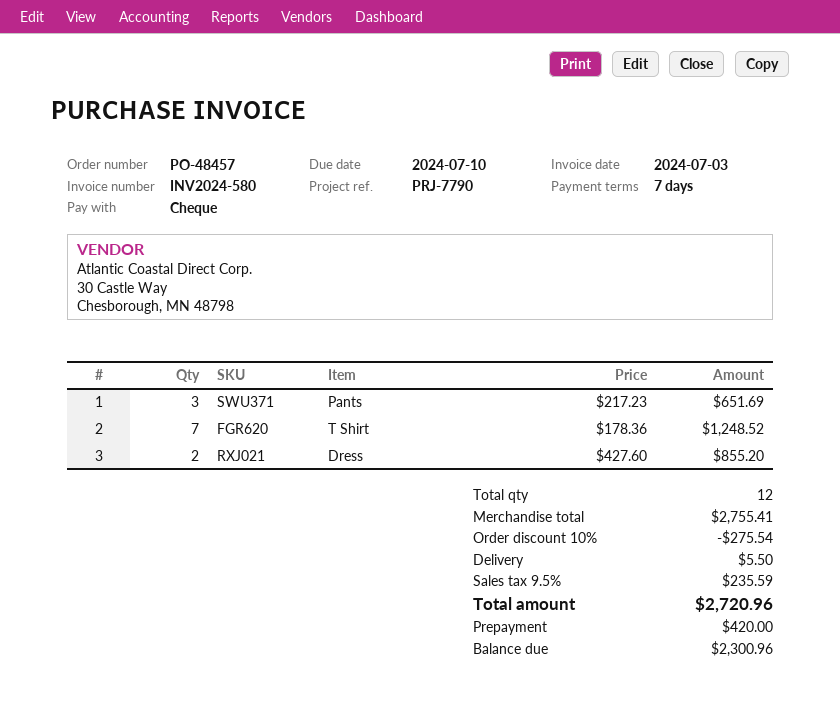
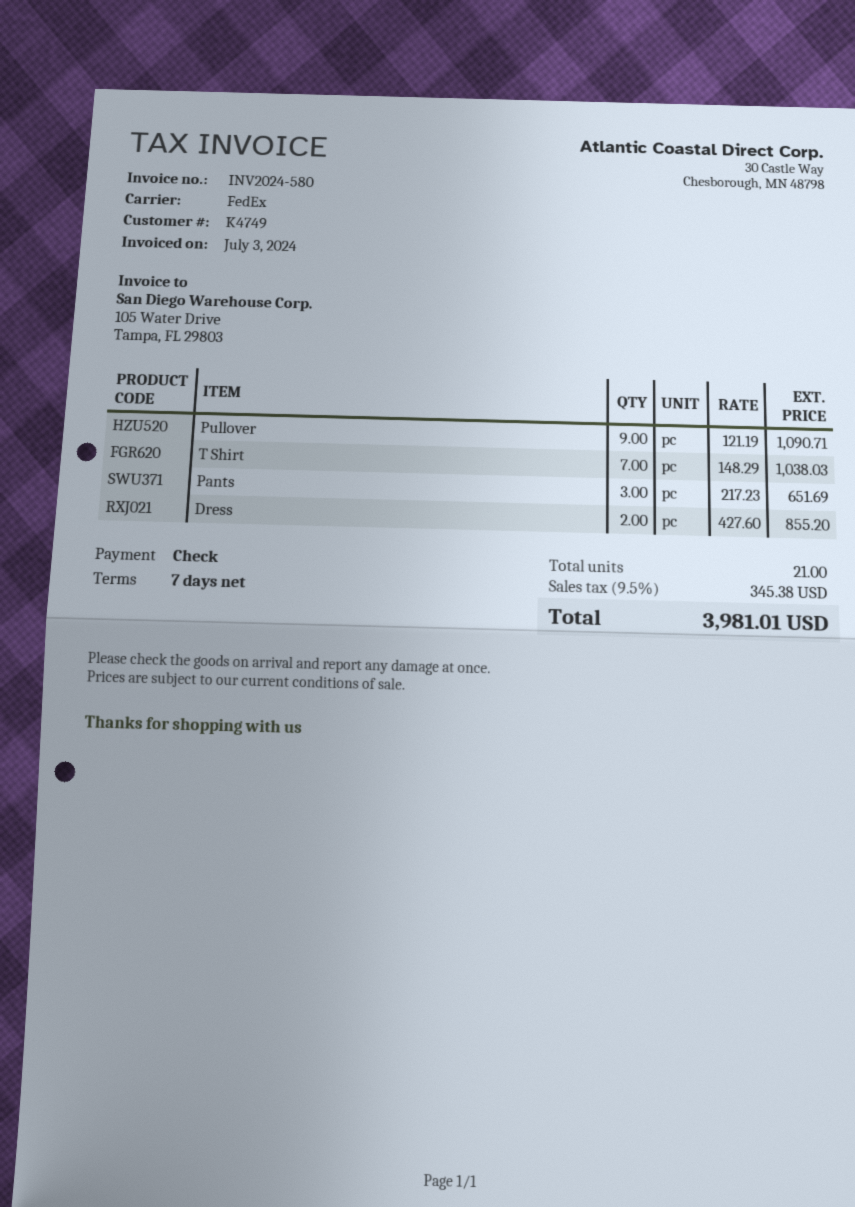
T Shirt: 7 x 178.36 = 1248.52 -> 7 x 148.29 = 1038.03
Pullover: none -> 9 x 121.19 = 1090.71
total quantity: 12 -> 21
discount: 10% = 275.54 -> none
shipping: 5.50 -> none
tax: 9.5% = 235.59 -> 9.5% = 345.38
total: 2720.96 -> 3981.01

